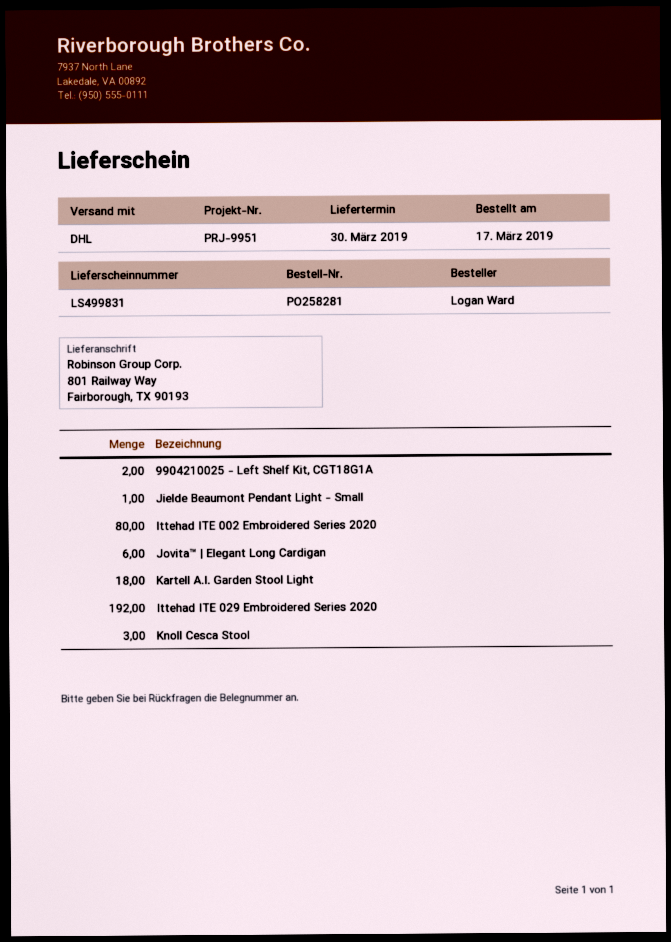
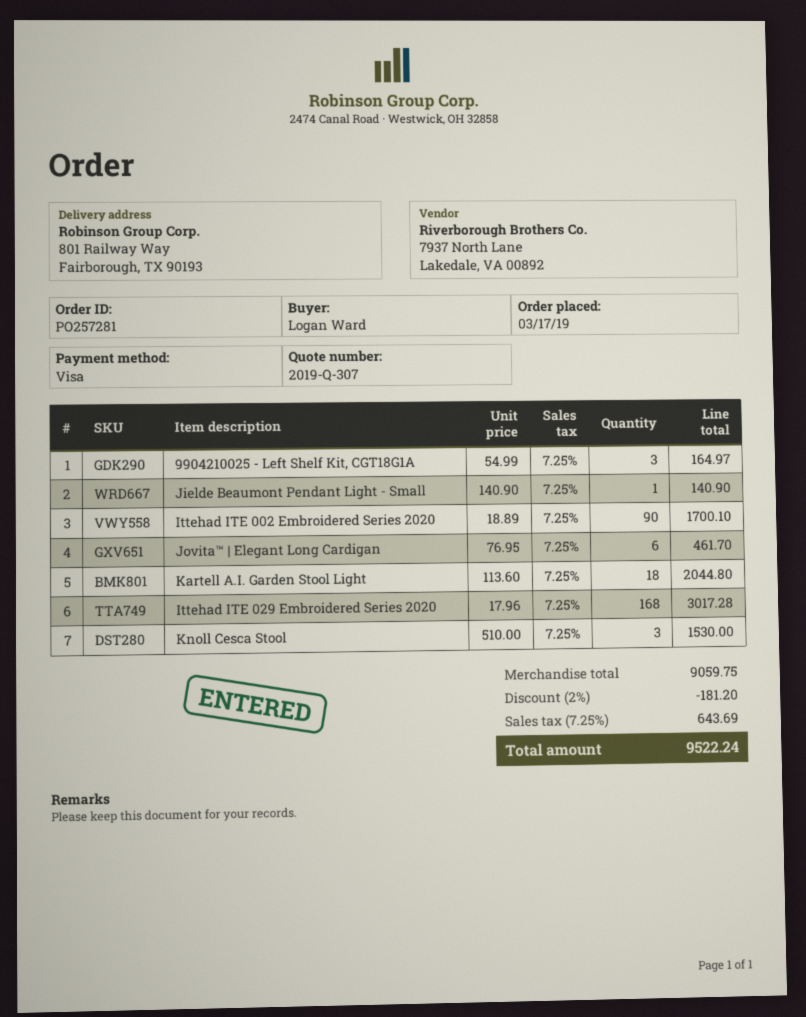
order number: PO258281 -> PO257281
9904210025 - Left Shelf Kit, CGT18G1A: 2 -> 3
Ittehad ITE 002 Embroidered Series 2020: 80 -> 90
Ittehad ITE 029 Embroidered Series 2020: 192 -> 168

